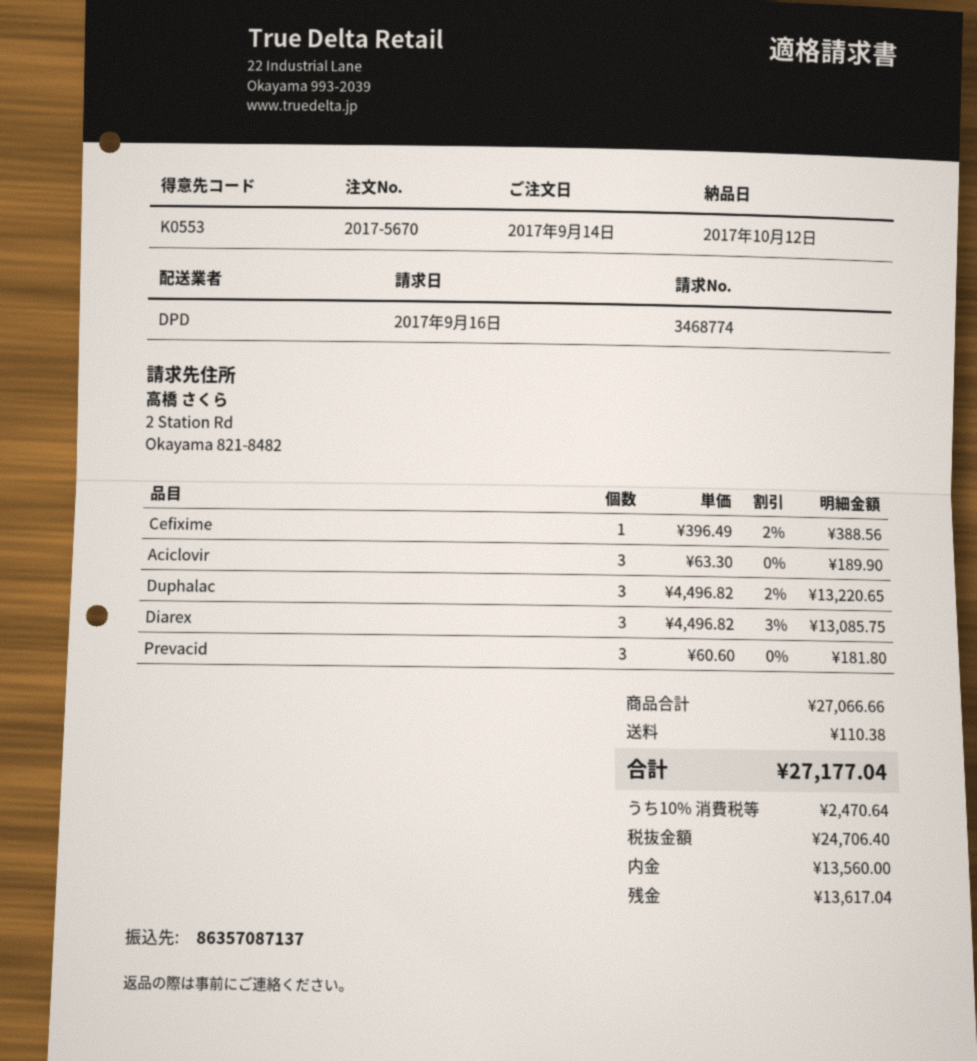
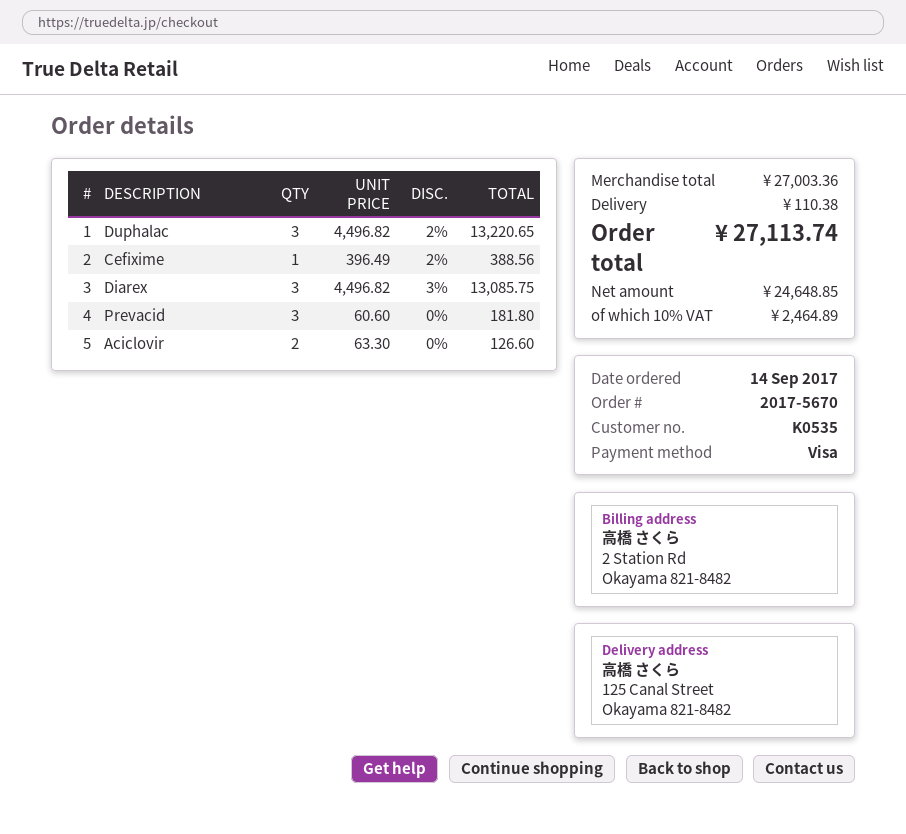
customer number: K0553 -> K0535
Aciclovir: 3 x 63.30 = 189.90 -> 2 x 63.30 = 126.60
subtotal: 27066.66 -> 27003.36
net: 24706.40 -> 24648.85
tax: 10% = 2470.64 -> 10% = 2464.89
total: 27177.04 -> 27113.74

